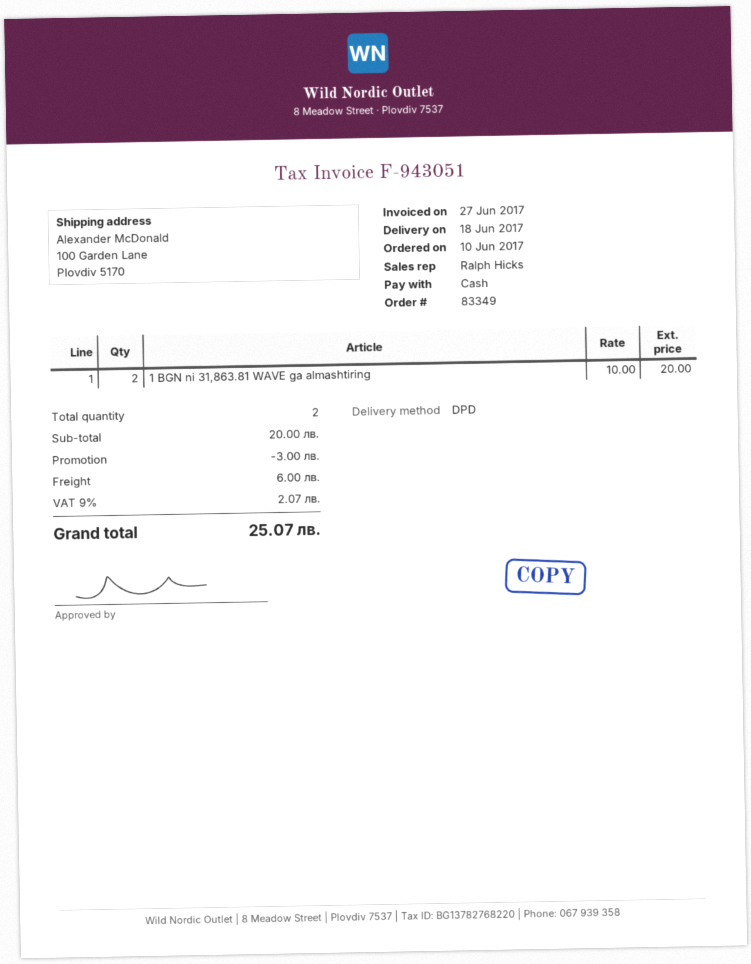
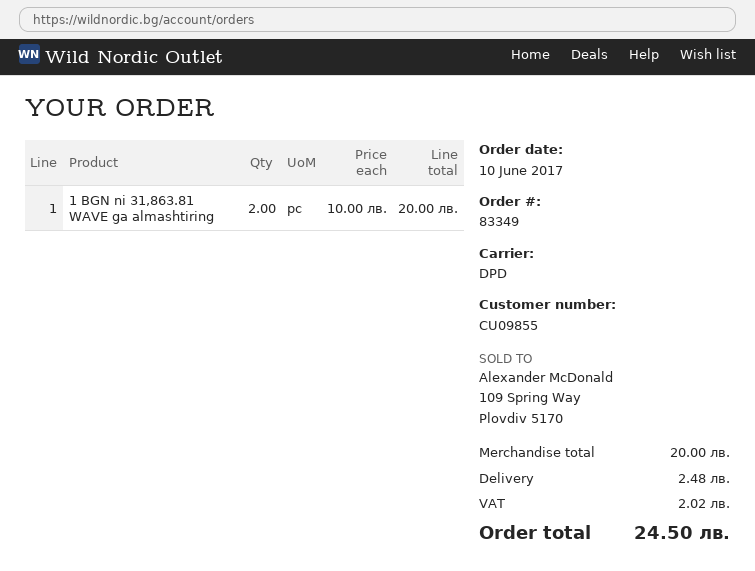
discount: 3.00 -> none
shipping: 6.00 -> 2.48
tax: 2.07 -> 2.02
total: 25.07 -> 24.50

